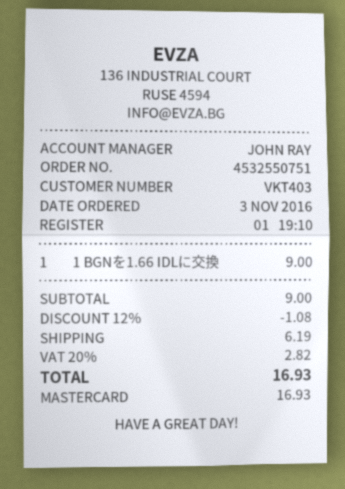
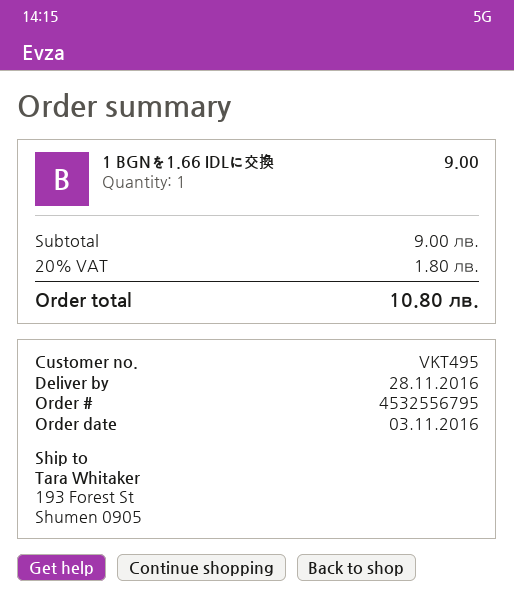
order number: 4532550751 -> 4532556795
customer number: VKT403 -> VKT495
discount: 12% = 1.08 -> none
shipping: 6.19 -> none
tax: 20% = 2.82 -> 20% = 1.80
total: 16.93 -> 10.80

